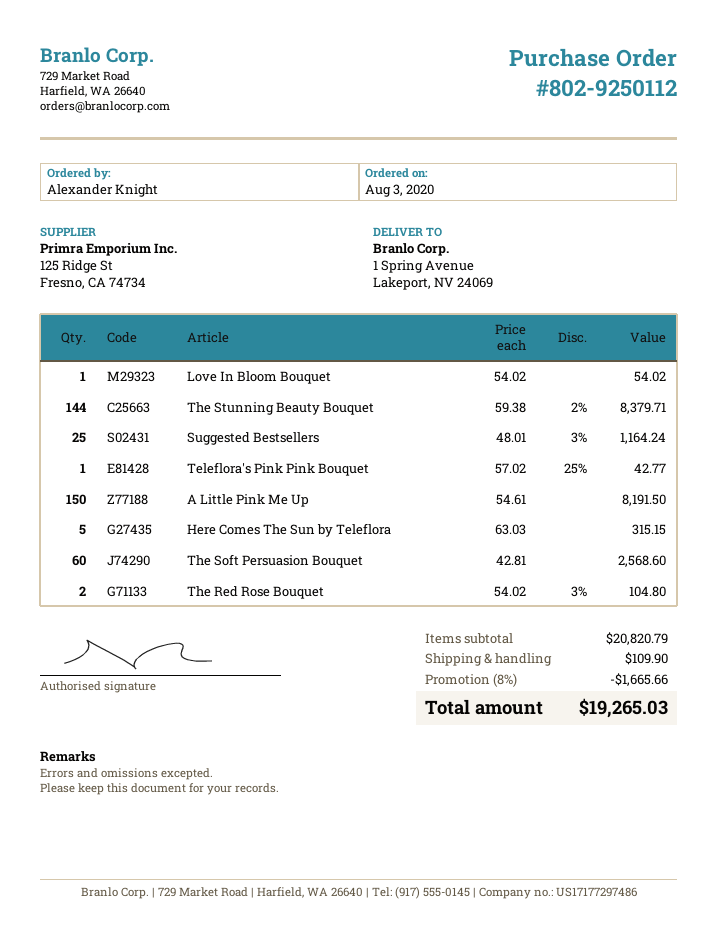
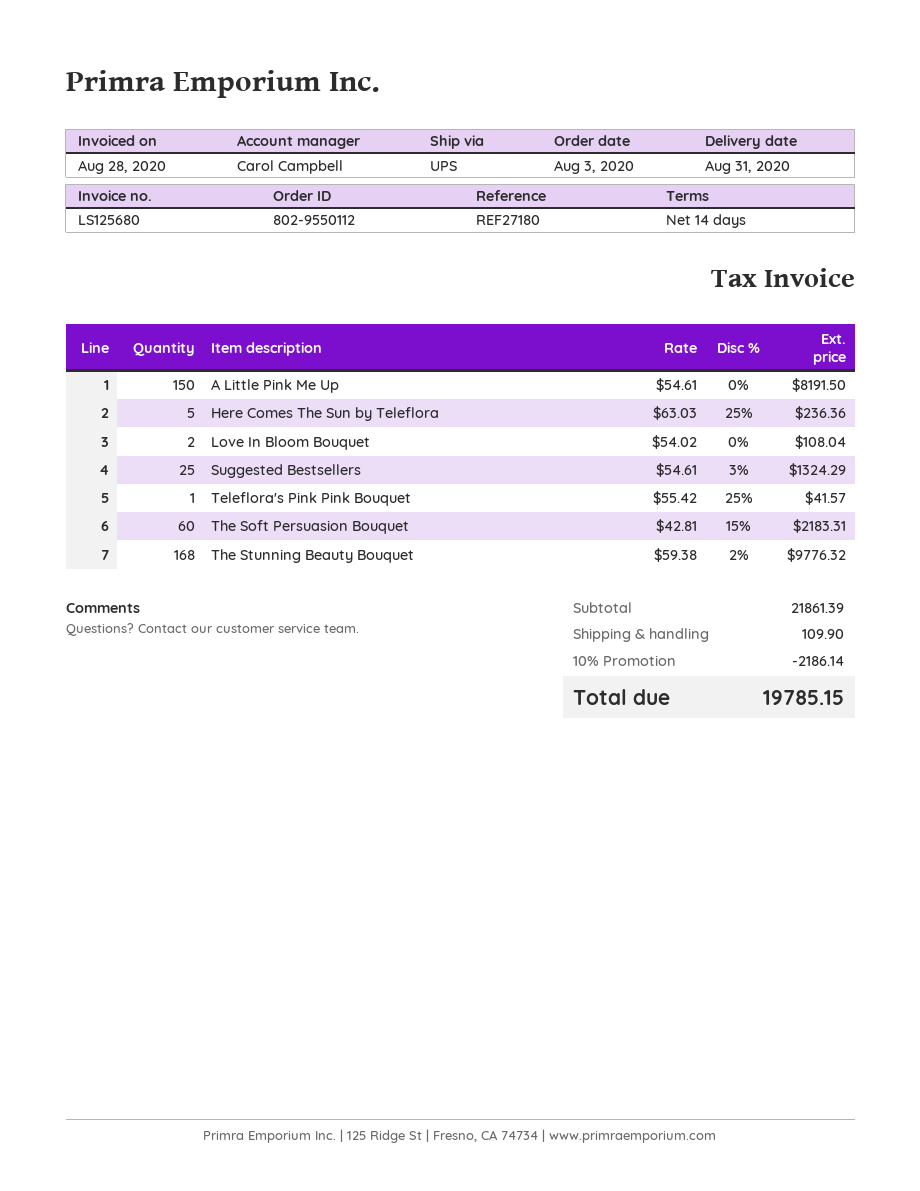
order number: 802-9250112 -> 802-9550112
Love In Bloom Bouquet: 1 x 54.02 = 54.02 -> 2 x 54.02 = 108.04
The Stunning Beauty Bouquet: 144 x 59.38 - 2% = 8379.71 -> 168 x 59.38 - 2% = 9776.32
Suggested Bestsellers: 25 x 48.01 - 3% = 1164.24 -> 25 x 54.61 - 3% = 1324.29
Teleflora's Pink Pink Bouquet: 1 x 57.02 - 25% = 42.77 -> 1 x 55.42 - 25% = 41.57
Here Comes The Sun by Teleflora: 5 x 63.03 = 315.15 -> 5 x 63.03 - 25% = 236.36
The Soft Persuasion Bouquet: 60 x 42.81 = 2568.60 -> 60 x 42.81 - 15% = 2183.31
The Red Rose Bouquet: 2 x 54.02 - 3% = 104.80 -> none
subtotal: 20820.79 -> 21861.39
discount: 8% = 1665.66 -> 10% = 2186.14
total: 19265.03 -> 19785.15

